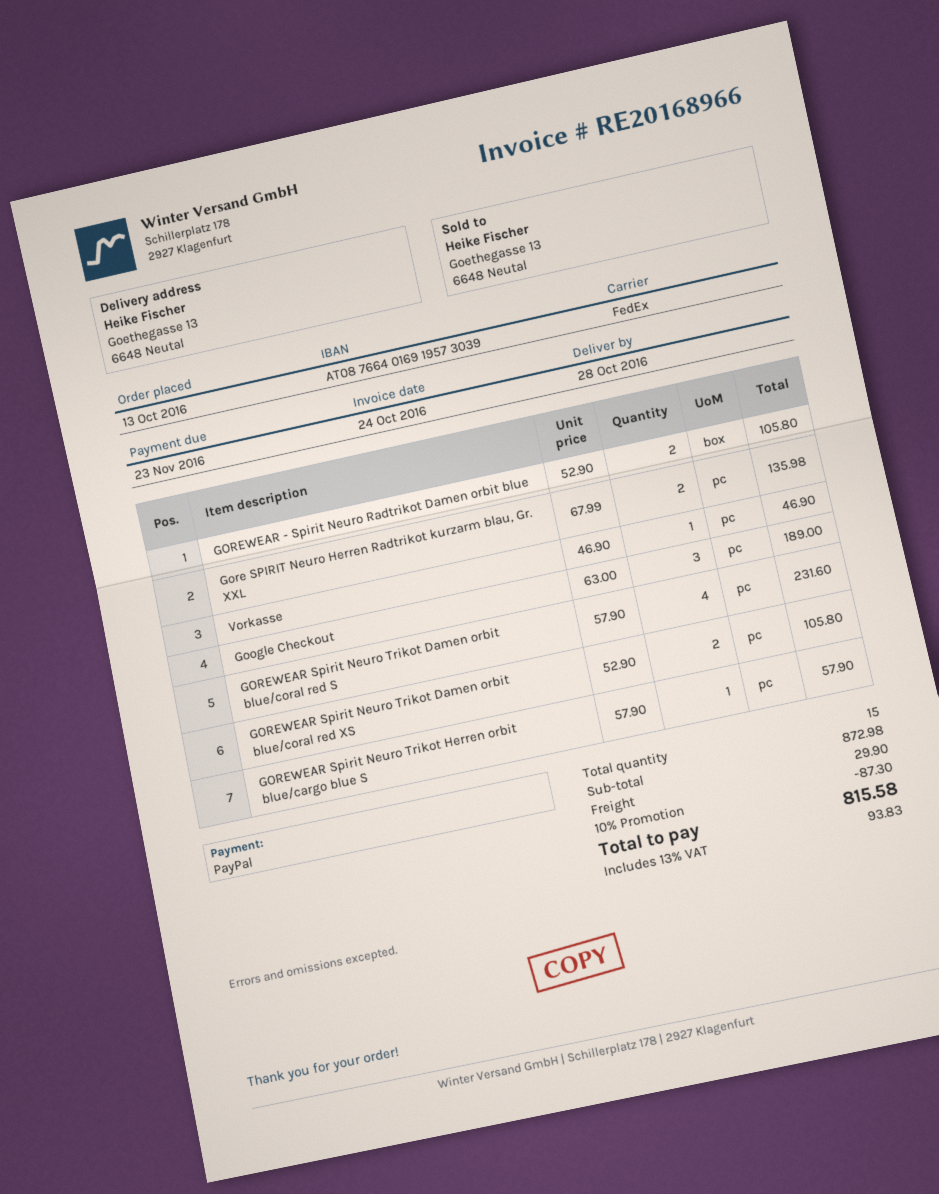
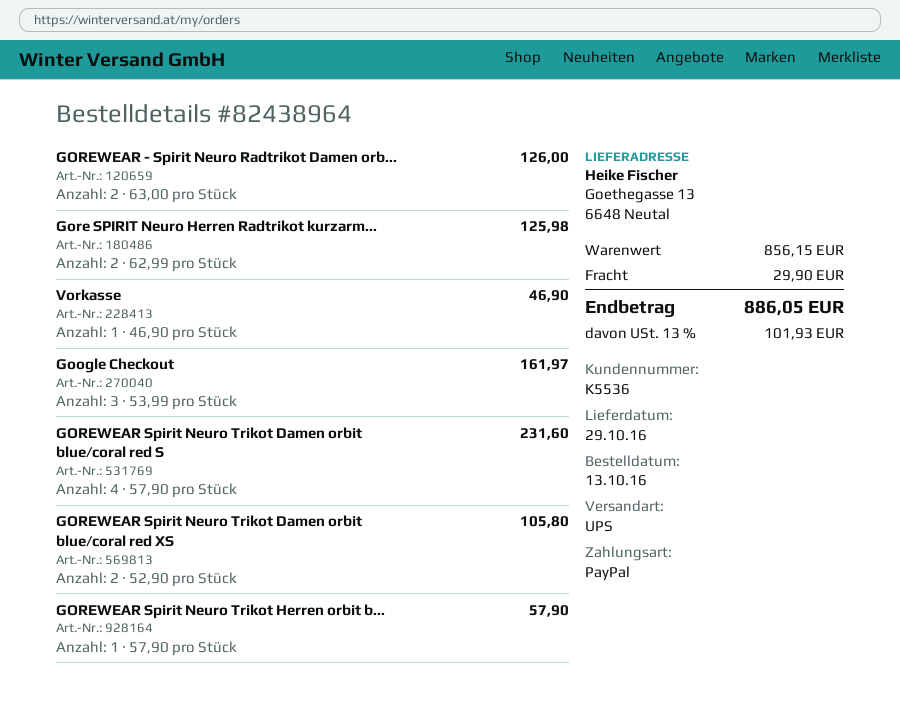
delivery date: 2016-10-28 -> 2016-10-29
shipping method: FedEx -> UPS
GOREWEAR - Spirit Neuro Radtrikot Damen orbit blue: 2 x 52.90 = 105.80 -> 2 x 63.00 = 126.00
Gore SPIRIT Neuro Herren Radtrikot kurzarm blau, Gr. XXL: 2 x 67.99 = 135.98 -> 2 x 62.99 = 125.98
Google Checkout: 3 x 63.00 = 189.00 -> 3 x 53.99 = 161.97
subtotal: 872.98 -> 856.15
discount: 10% = 87.30 -> none
tax: 13% = 93.83 -> 13% = 101.93
total: 815.58 -> 886.05

